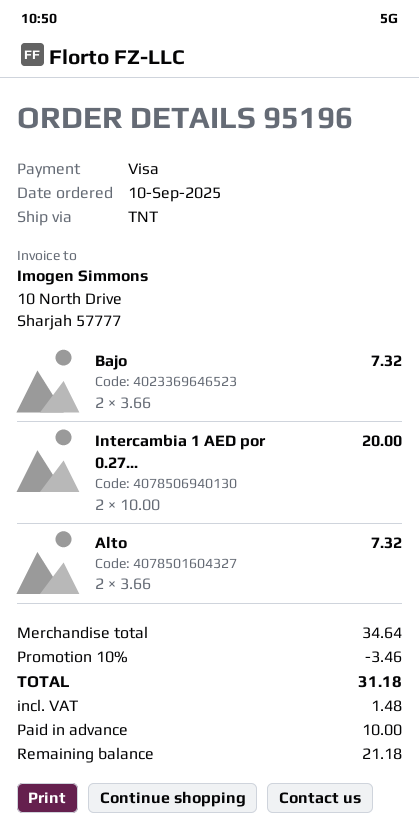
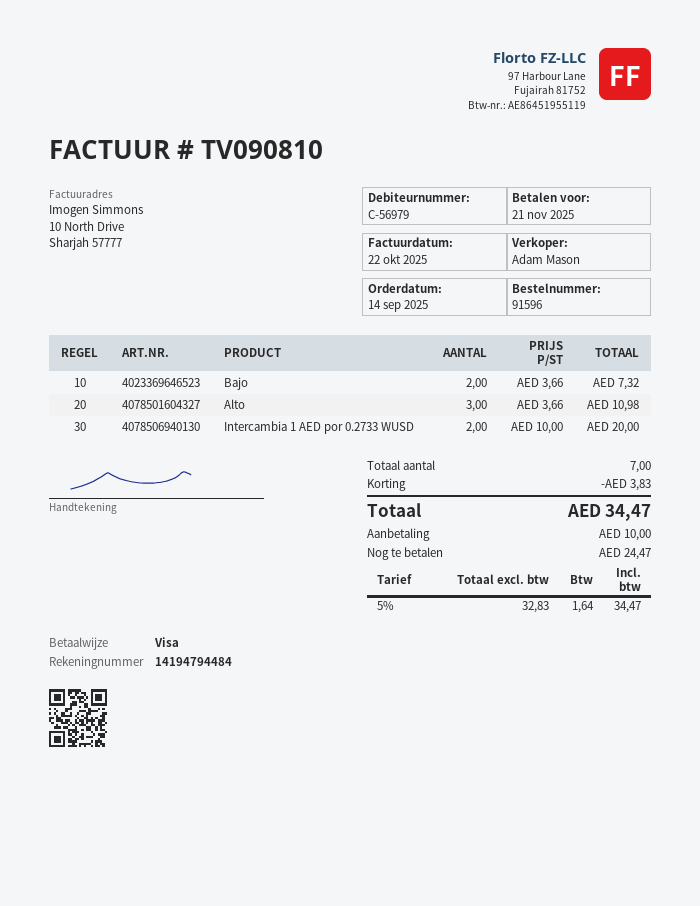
order number: 95196 -> 91596
order date: 2025-09-10 -> 2025-09-14
Alto: 2 x 3.66 = 7.32 -> 3 x 3.66 = 10.98
discount: 3.46 -> 3.83
tax: 1.48 -> 1.64
total: 31.18 -> 34.47
balance: 21.18 -> 24.47

